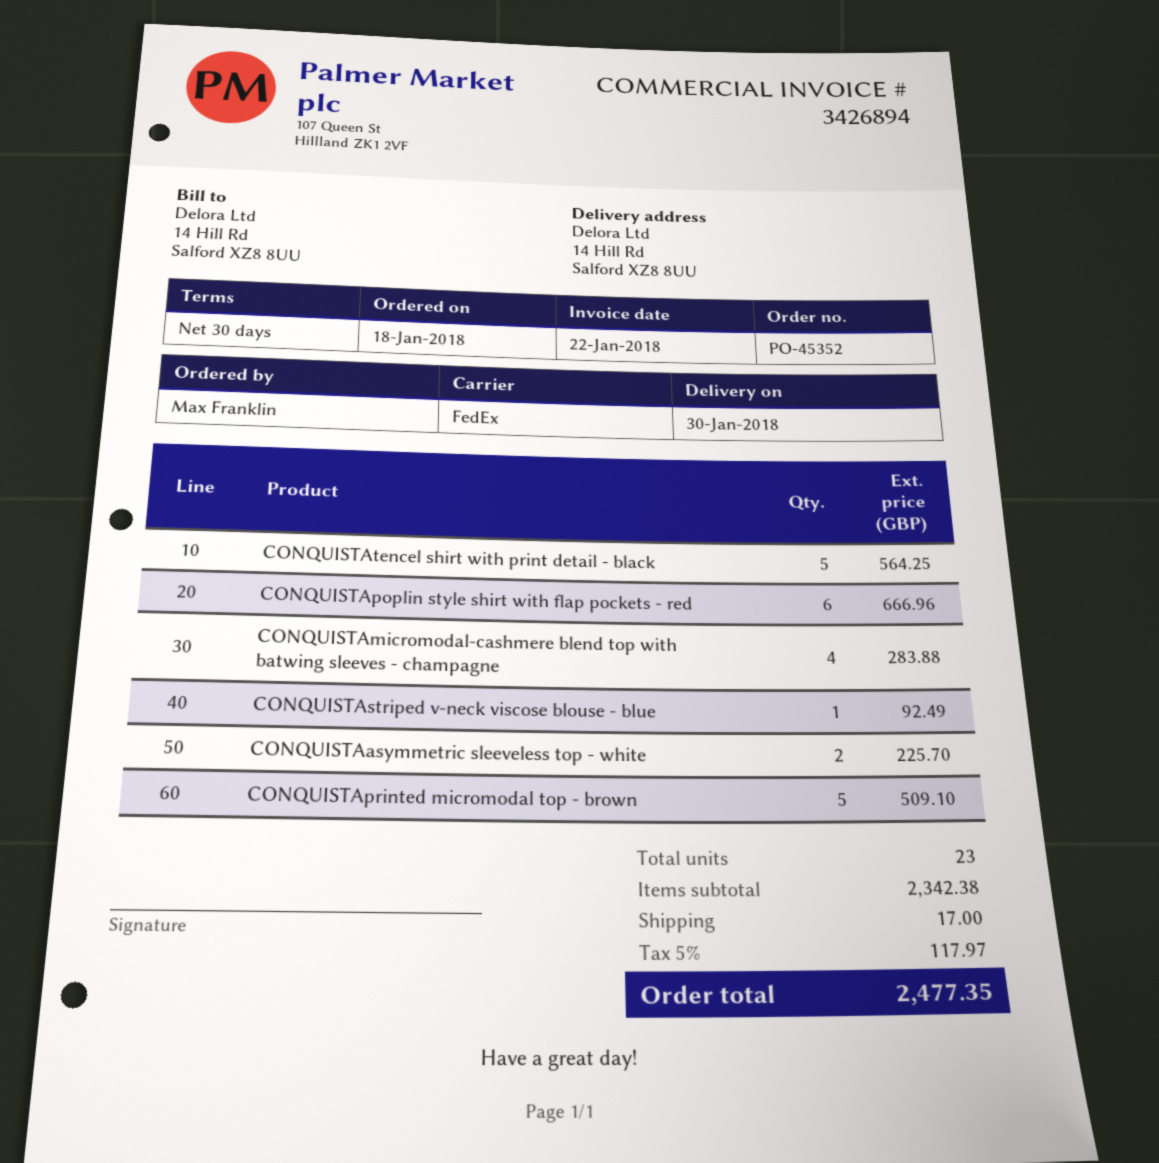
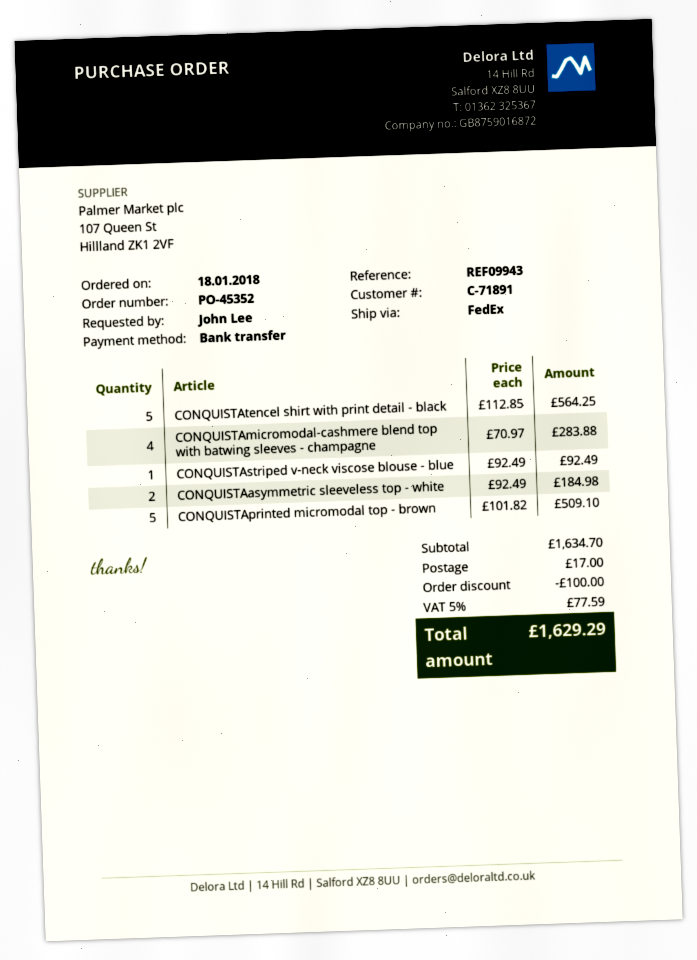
ordered by: Max Franklin -> John Lee
CONQUISTApoplin style shirt with flap pockets - red: 6 for 666.96 -> none
CONQUISTAasymmetric sleeveless top - white: 2 for 225.70 -> 2 for 184.98
subtotal: 2342.38 -> 1634.70
discount: none -> 100.00
tax: 5% = 117.97 -> 5% = 77.59
total: 2477.35 -> 1629.29

